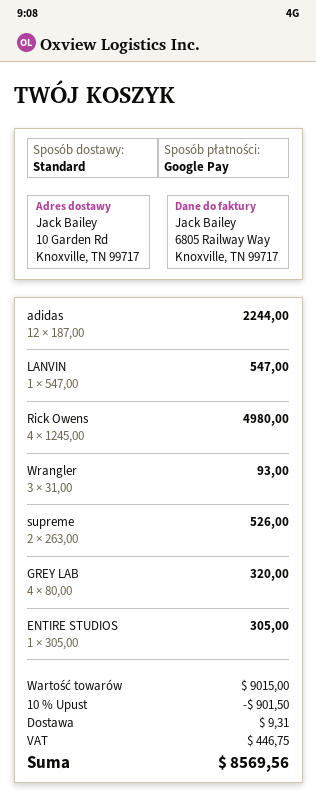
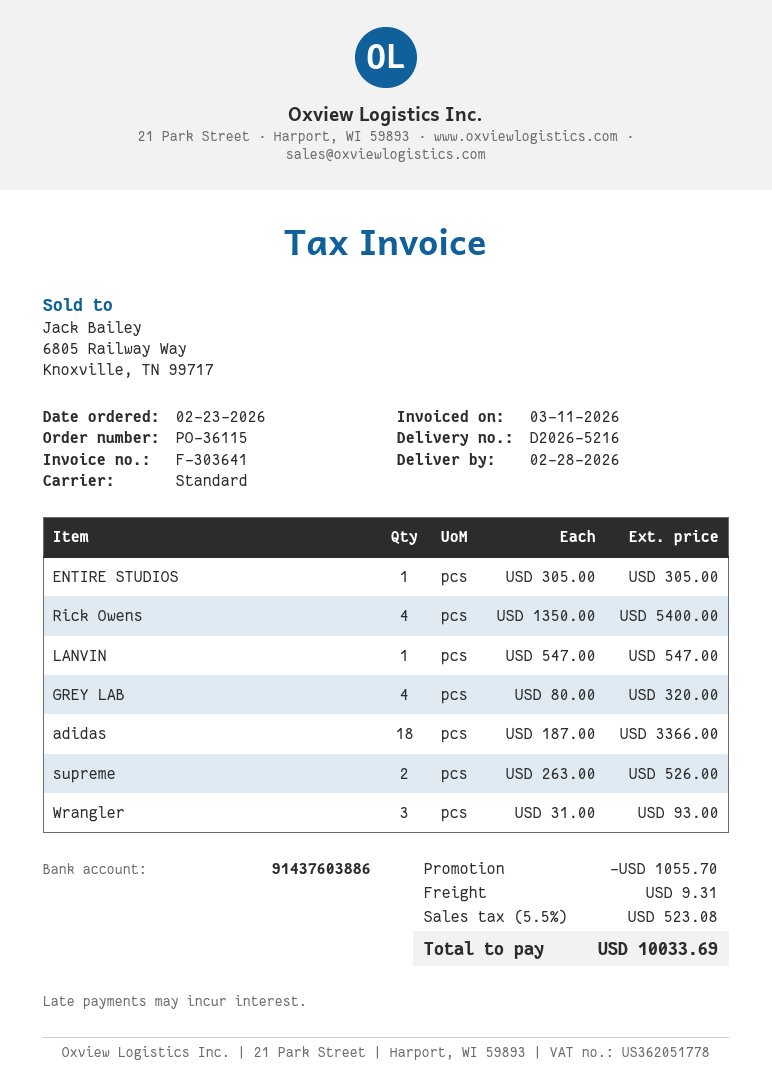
adidas: 12 x 187.00 = 2244.00 -> 18 x 187.00 = 3366.00
Rick Owens: 4 x 1245.00 = 4980.00 -> 4 x 1350.00 = 5400.00
discount: 901.50 -> 1055.70
tax: 446.75 -> 523.08
total: 8569.56 -> 10033.69

